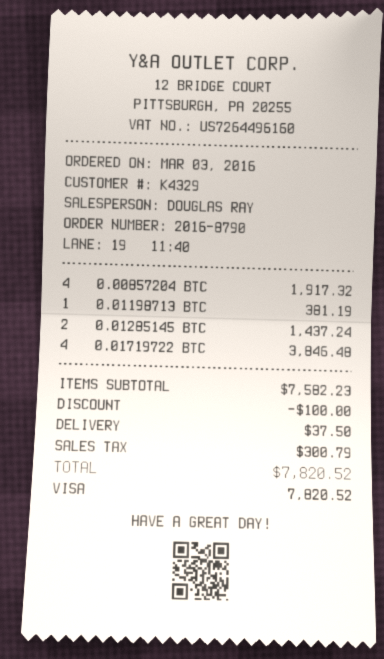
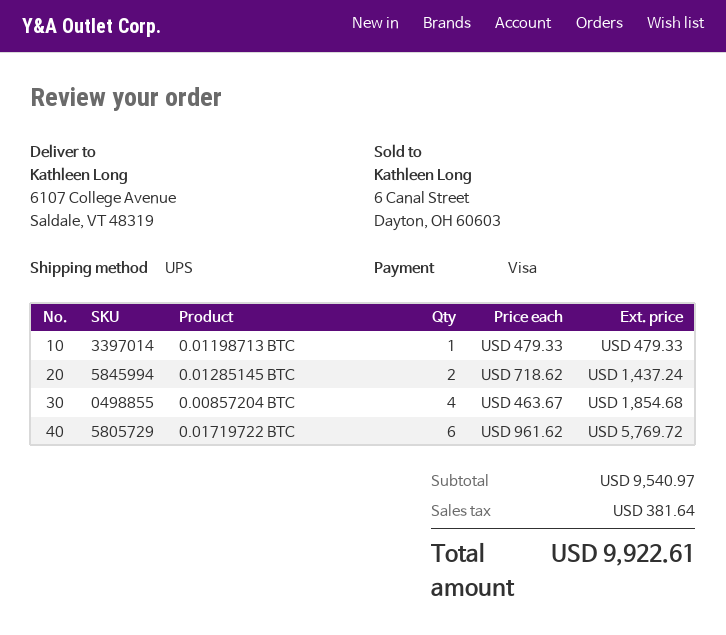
0.00857204 BTC: 4 for 1917.32 -> 4 for 1854.68
0.01198713 BTC: 1 for 381.19 -> 1 for 479.33
0.01719722 BTC: 4 for 3846.48 -> 6 for 5769.72
subtotal: 7582.23 -> 9540.97
discount: 100.00 -> none
shipping: 37.50 -> none
tax: 300.79 -> 381.64
total: 7820.52 -> 9922.61

